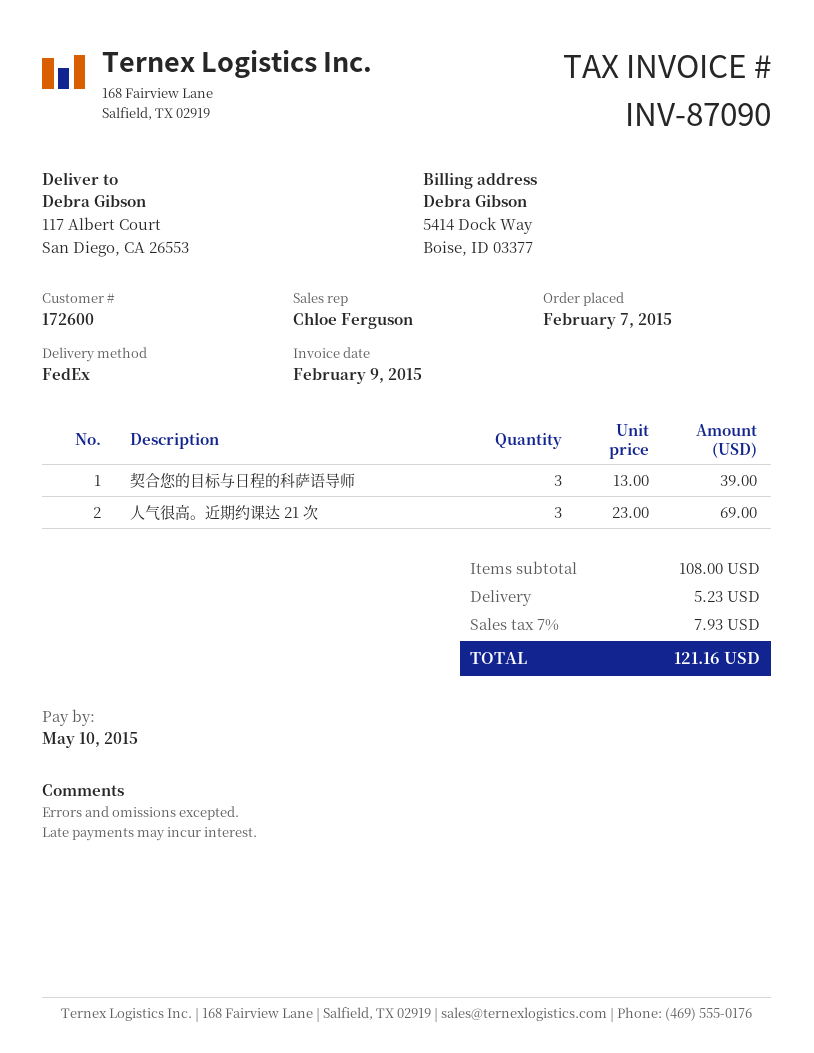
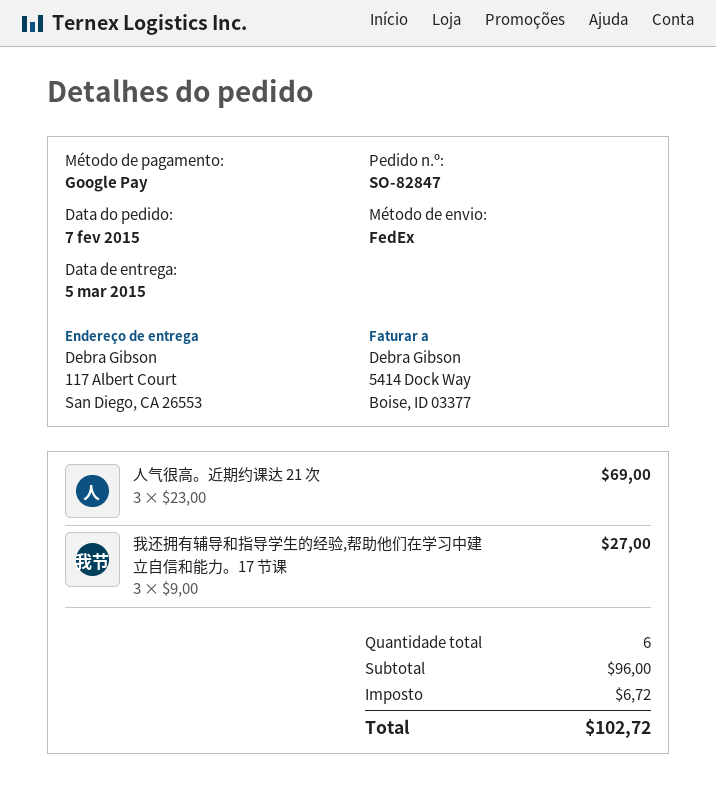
契合您的目标与日程的科萨语导师: 3 x 13.00 = 39.00 -> none
我还拥有辅导和指导学生的经验,帮助他们在学习中建立自信和能力。17 节课: none -> 3 x 9.00 = 27.00
subtotal: 108.00 -> 96.00
shipping: 5.23 -> none
tax: 7.93 -> 6.72
total: 121.16 -> 102.72

